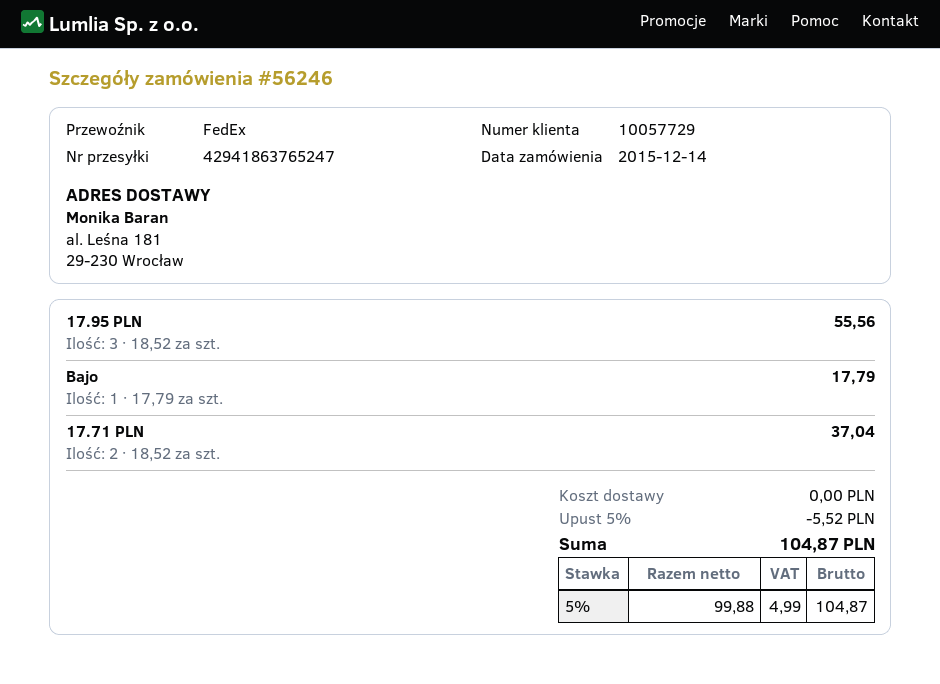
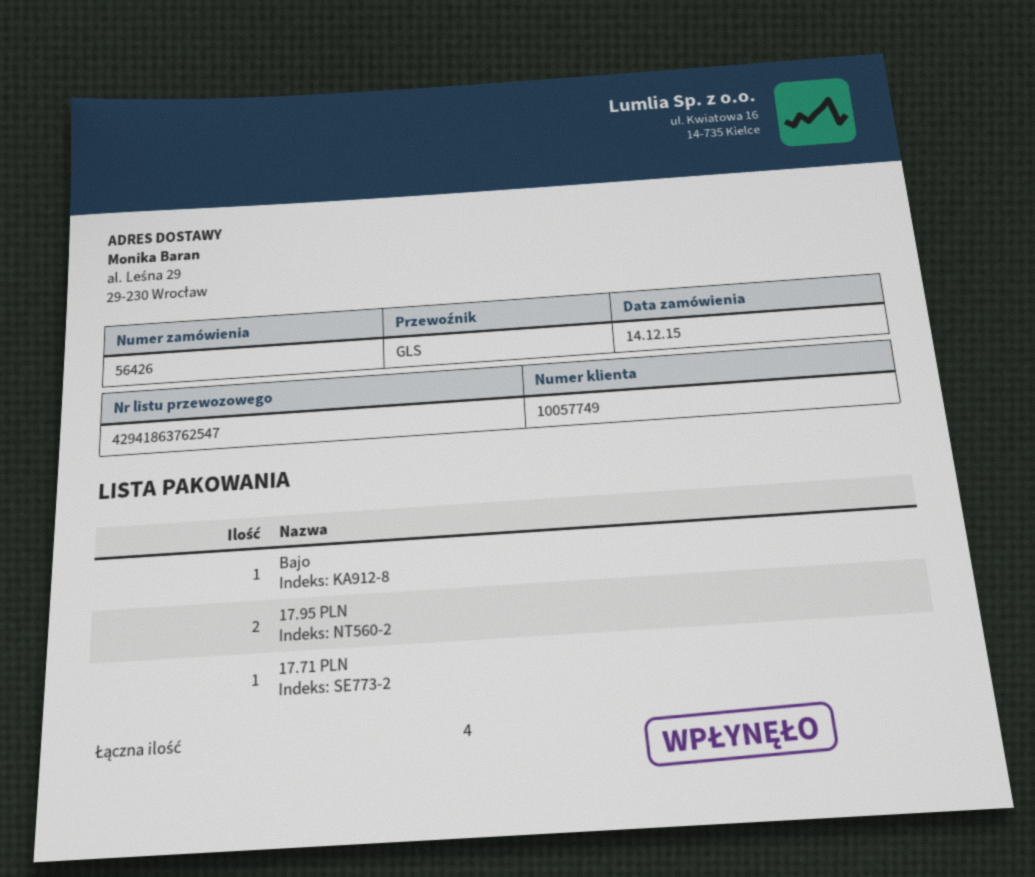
order number: 56246 -> 56426
customer number: 10057729 -> 10057749
shipping method: FedEx -> GLS
tracking number: 42941863765247 -> 42941863762547
ship to: al. Leśna 181, 29-230 Wrocław -> al. Leśna 29, 29-230 Wrocław
17.95 PLN: 3 -> 2
17.71 PLN: 2 -> 1

